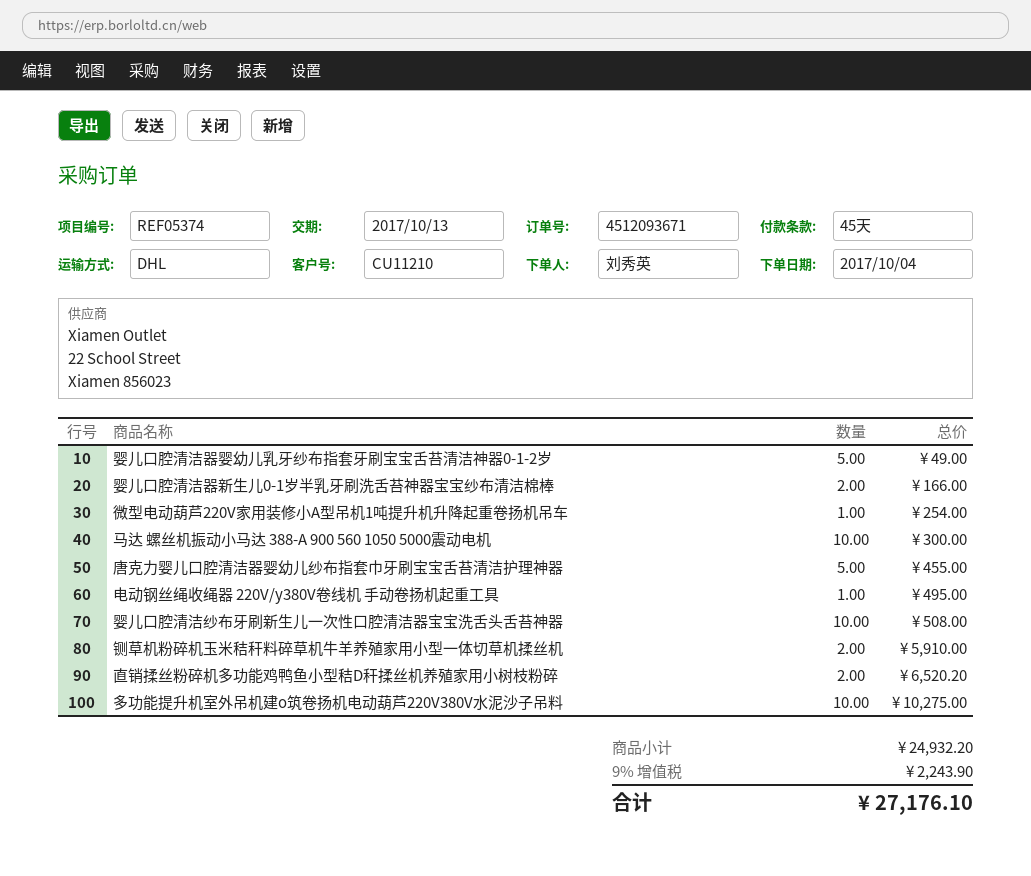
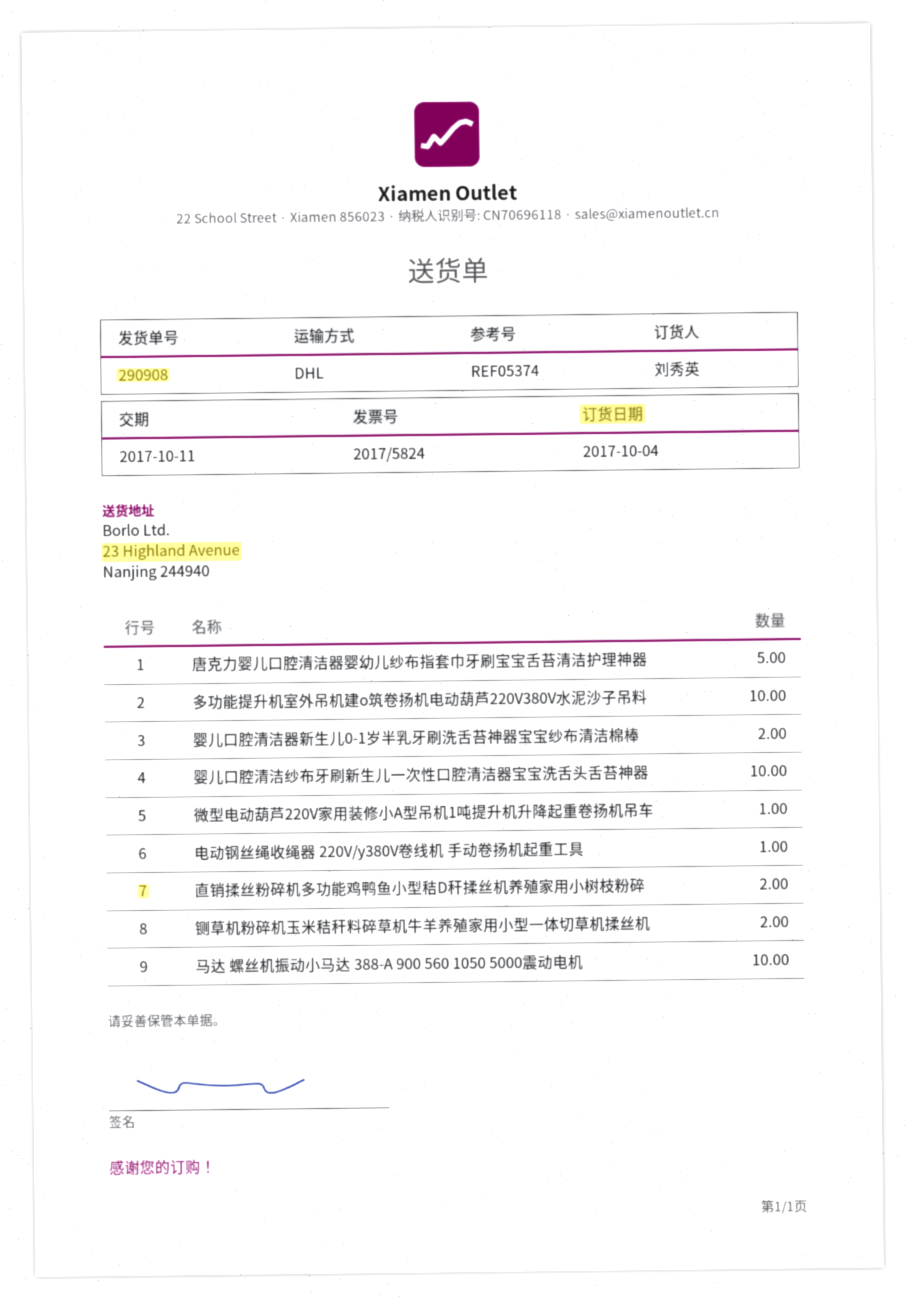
delivery date: 2017-10-13 -> 2017-10-11
婴儿口腔清洁器婴幼儿乳牙纱布指套牙刷宝宝舌苔清洁神器0-1-2岁: 5 -> none

